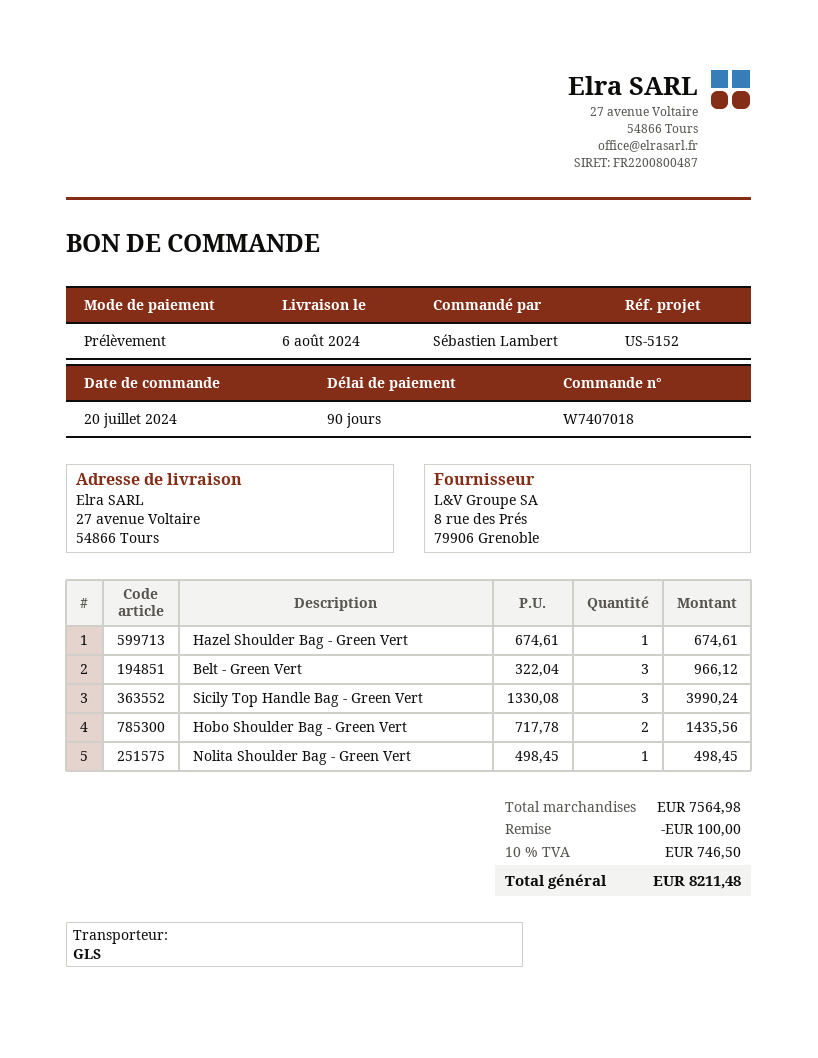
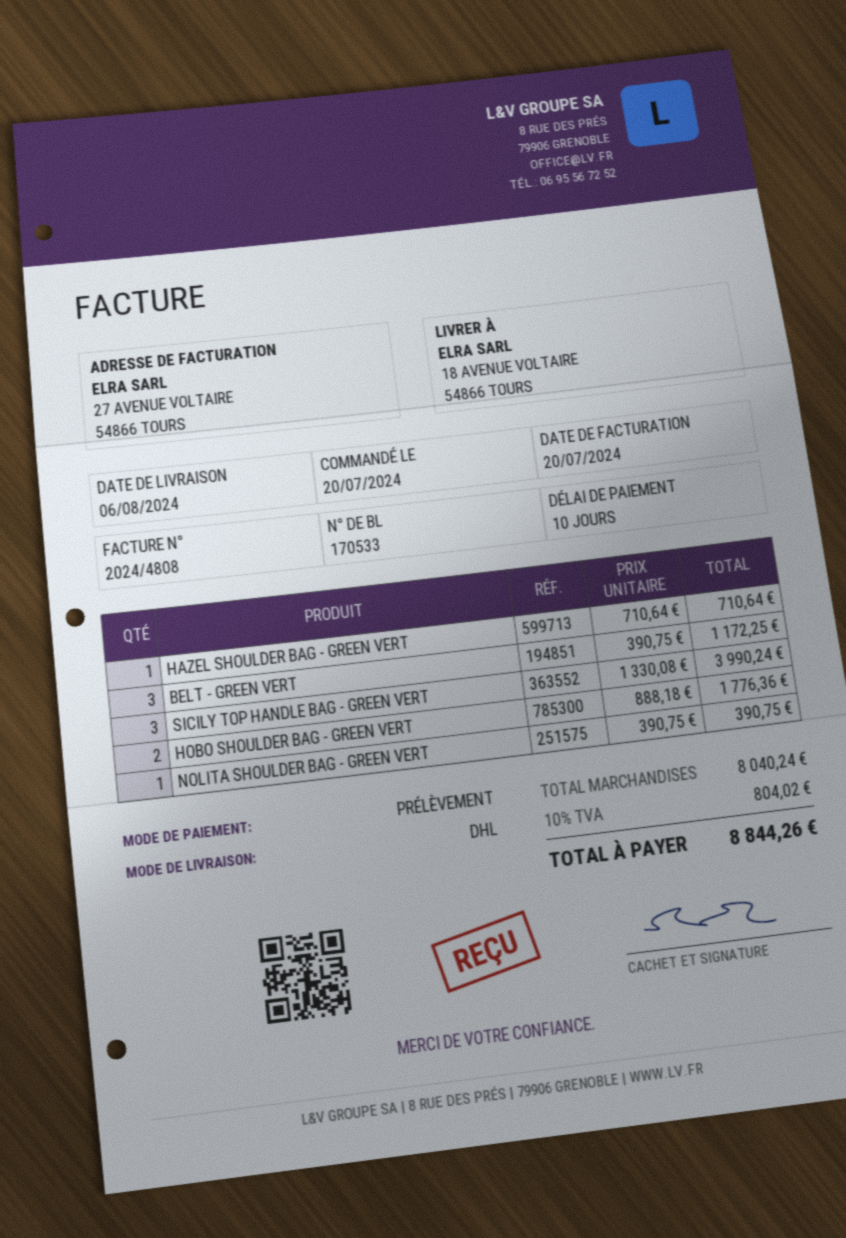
payment terms: 90 days -> 10 days
shipping method: GLS -> DHL
ship to: 27 avenue Voltaire, 54866 Tours -> 18 AVENUE VOLTAIRE, 54866 TOURS
Hazel Shoulder Bag - Green Vert: 1 x 674.61 = 674.61 -> 1 x 710.64 = 710.64
Belt - Green Vert: 3 x 322.04 = 966.12 -> 3 x 390.75 = 1172.25
Hobo Shoulder Bag - Green Vert: 2 x 717.78 = 1435.56 -> 2 x 888.18 = 1776.36
Nolita Shoulder Bag - Green Vert: 1 x 498.45 = 498.45 -> 1 x 390.75 = 390.75
subtotal: 7564.98 -> 8040.24
discount: 100.00 -> none
tax: 10% = 746.50 -> 10% = 804.02
total: 8211.48 -> 8844.26

